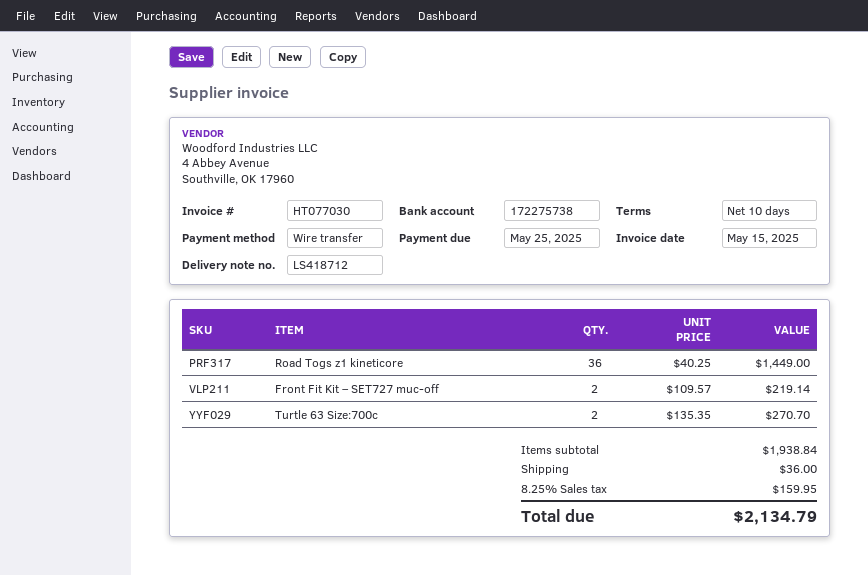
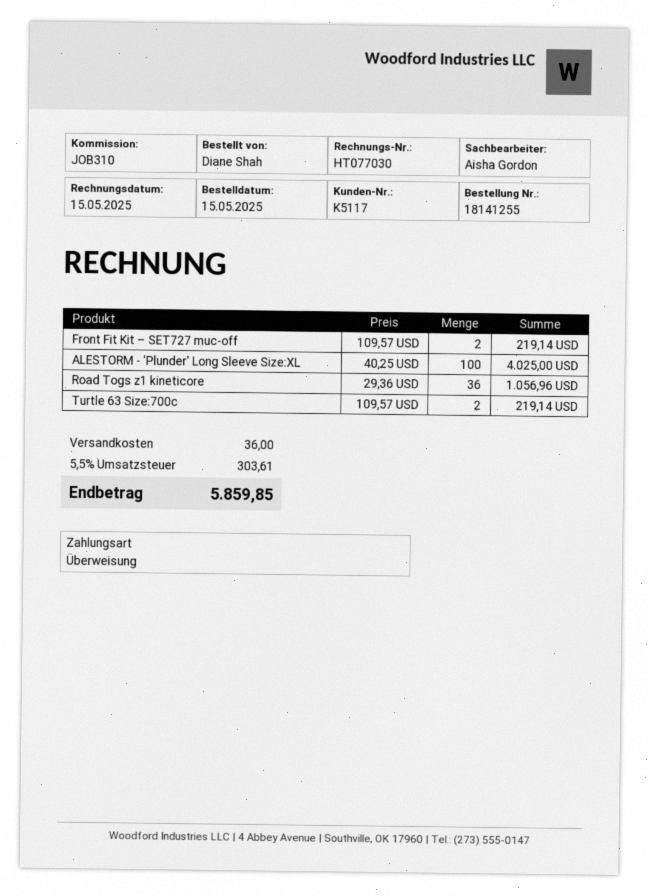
Road Togs z1 kineticore: 36 x 40.25 = 1449.00 -> 36 x 29.36 = 1056.96
Turtle 63 Size:700c: 2 x 135.35 = 270.70 -> 2 x 109.57 = 219.14
ALESTORM - 'Plunder' Long Sleeve Size:XL: none -> 100 x 40.25 = 4025.00
tax: 8.25% = 159.95 -> 5.5% = 303.61
total: 2134.79 -> 5859.85

